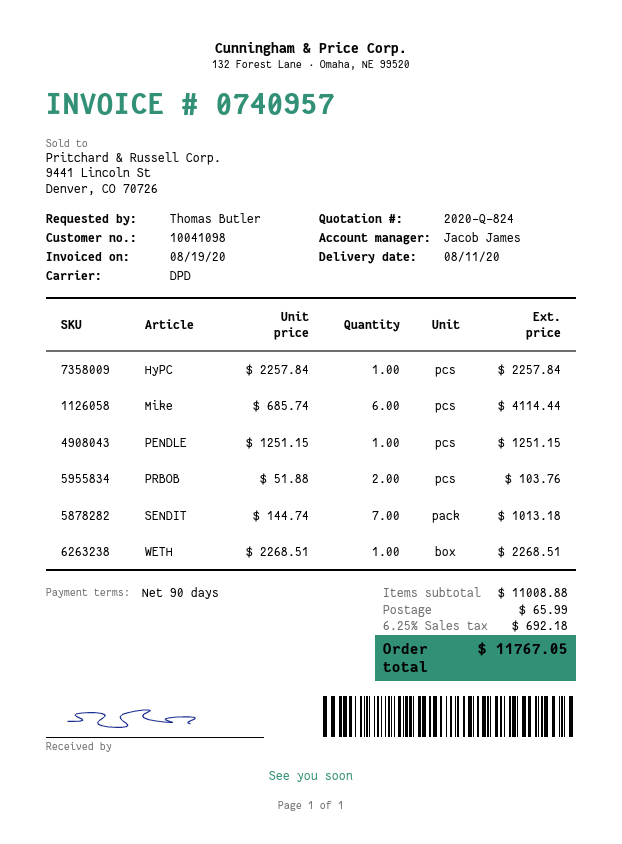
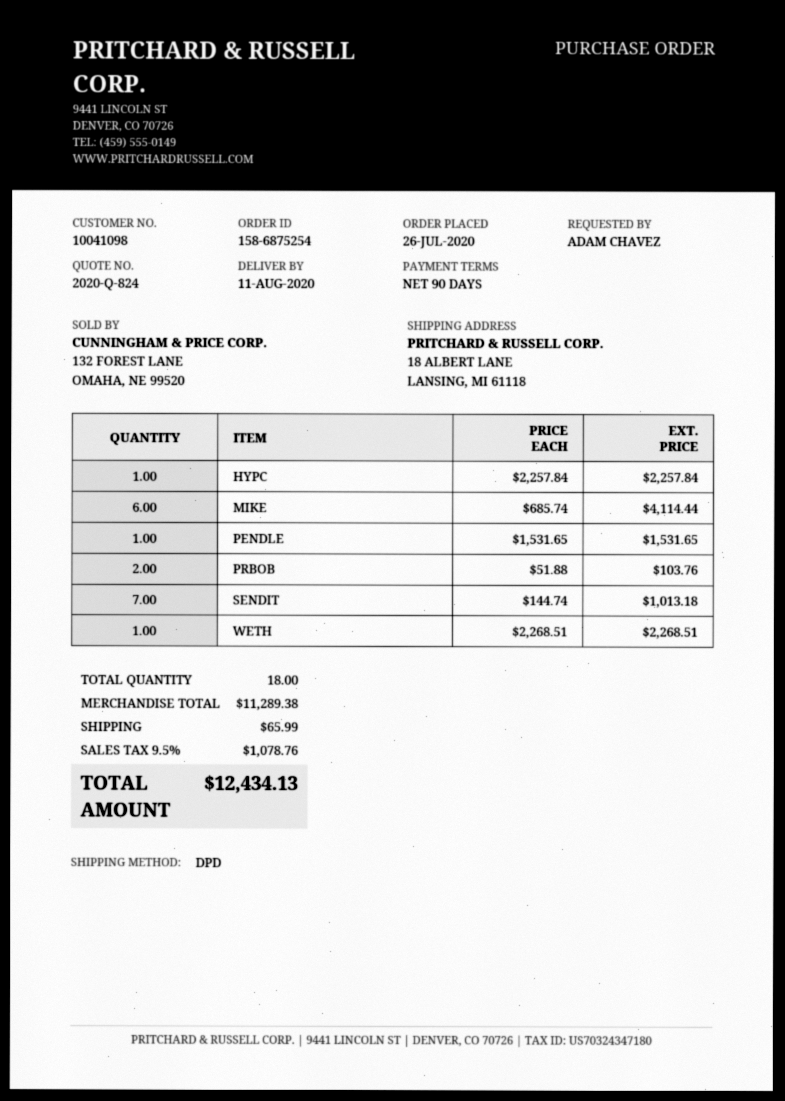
ordered by: Thomas Butler -> ADAM CHAVEZ
PENDLE: 1 x 1251.15 = 1251.15 -> 1 x 1531.65 = 1531.65
subtotal: 11008.88 -> 11289.38
tax: 6.25% = 692.18 -> 9.5% = 1078.76
total: 11767.05 -> 12434.13

